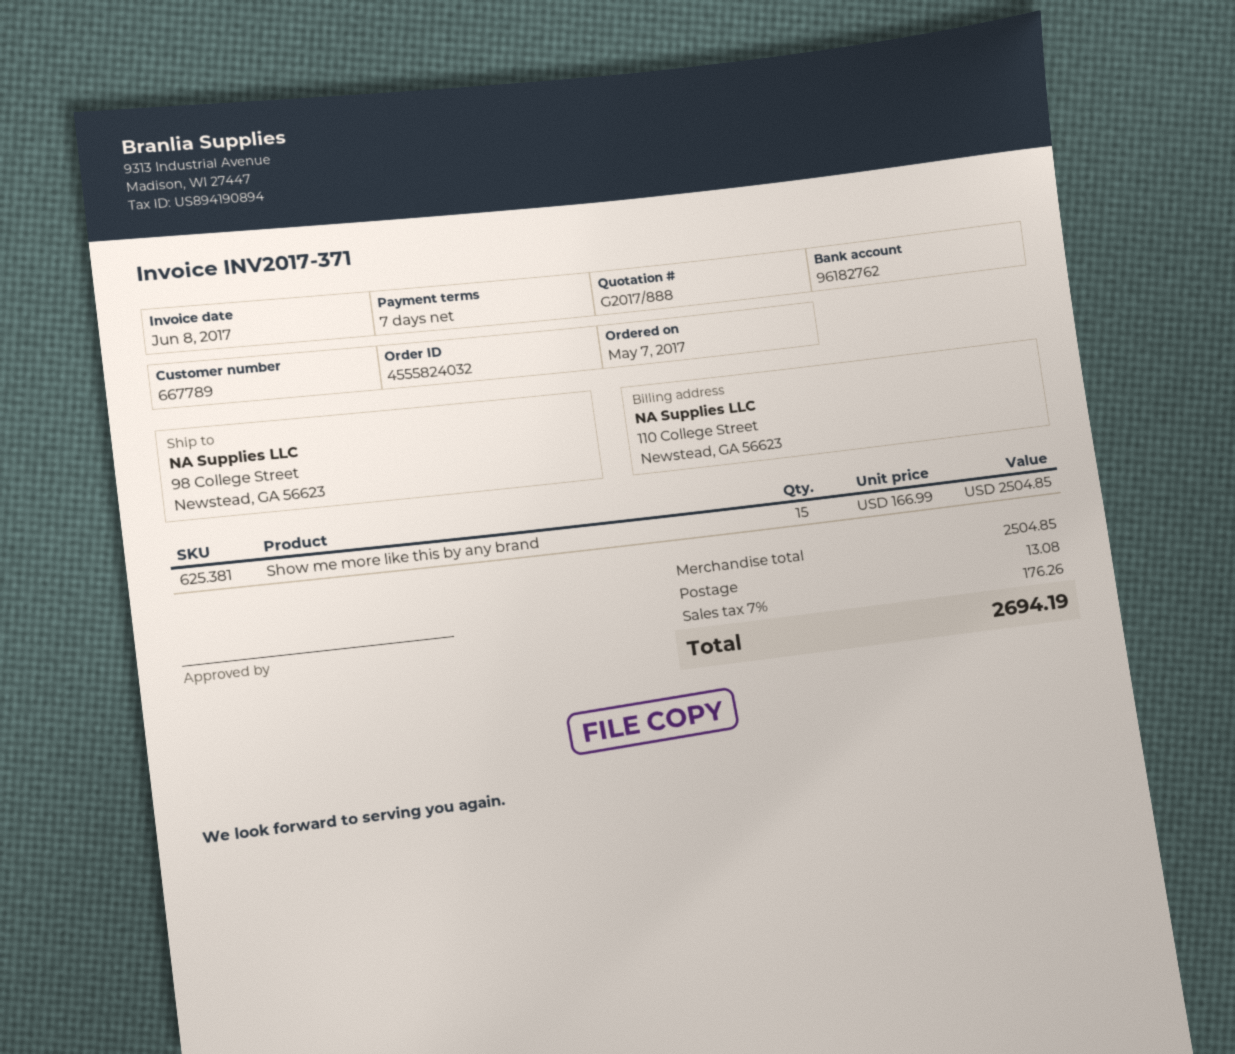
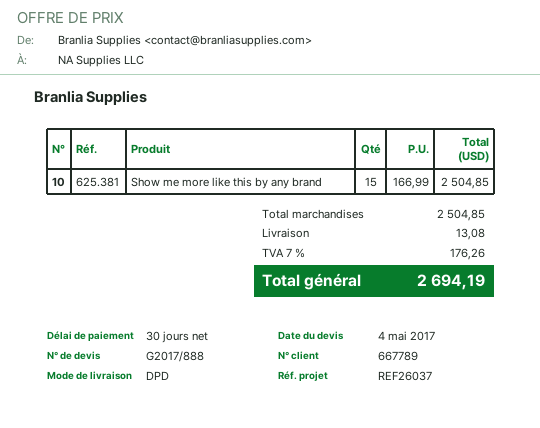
payment terms: 7 days -> 30 days

